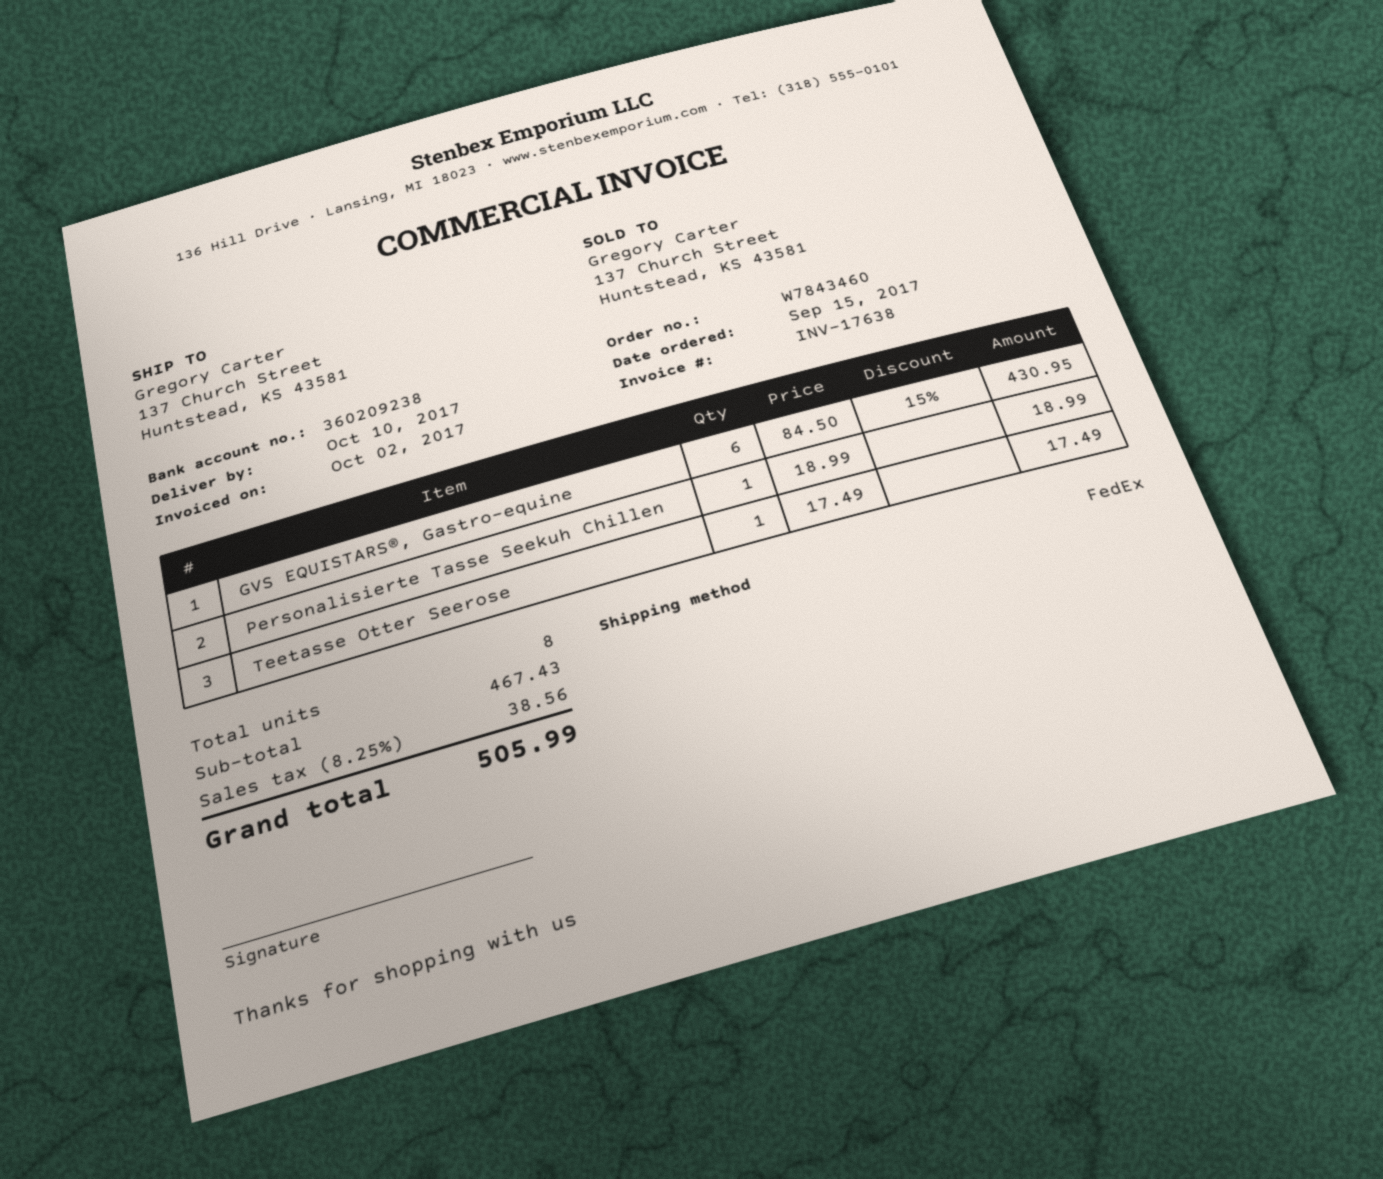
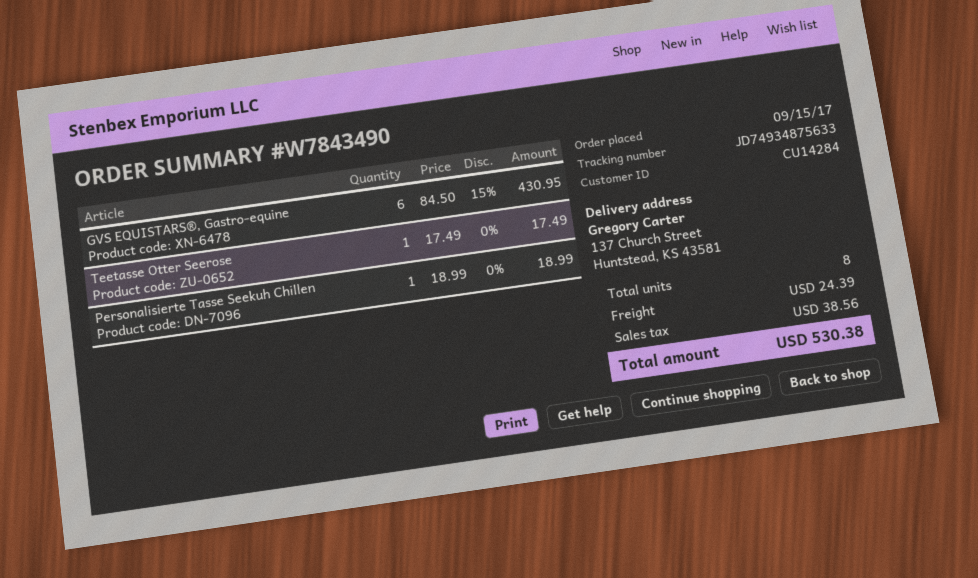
order number: W7843460 -> W7843490
shipping: none -> 24.39
total: 505.99 -> 530.38

